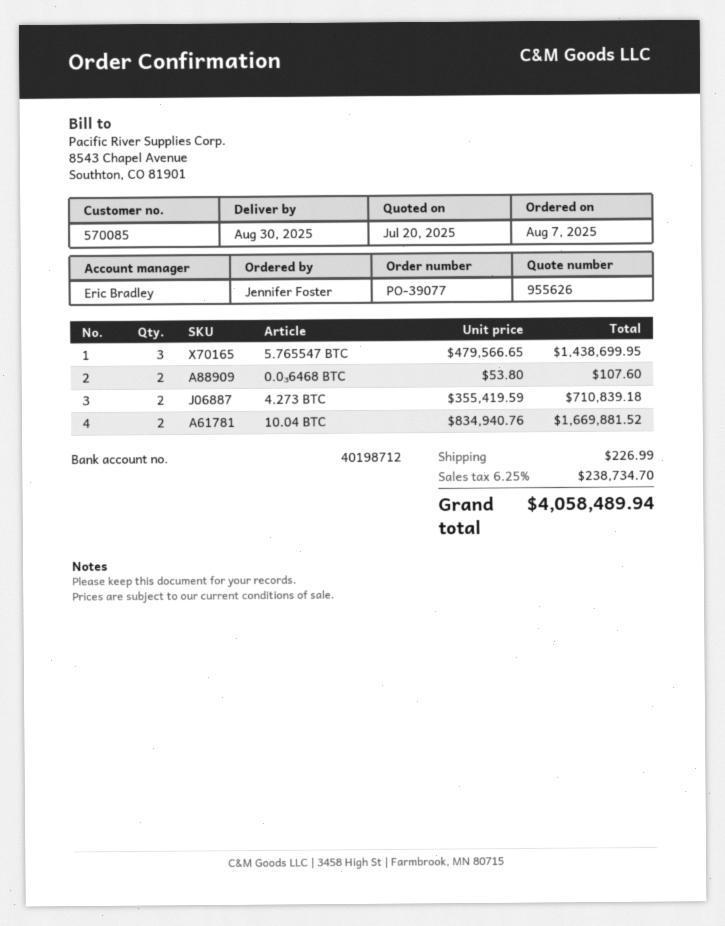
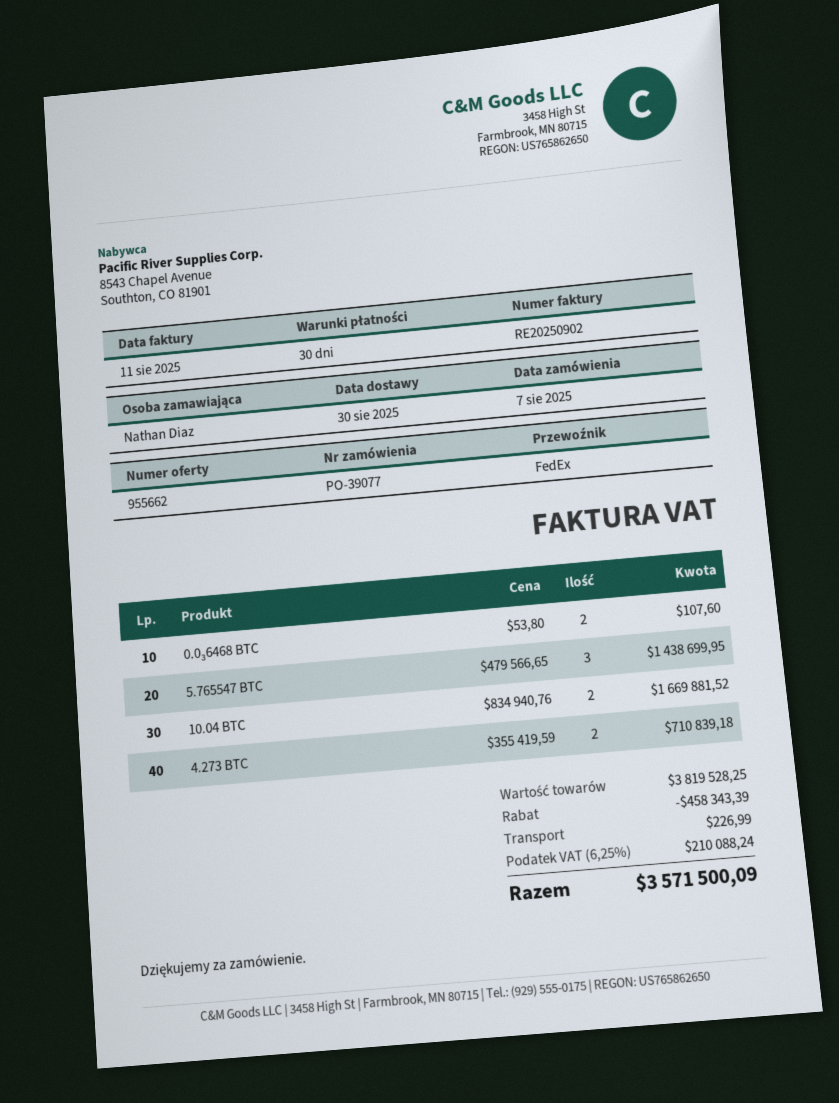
quote number: 955626 -> 955662
ordered by: Jennifer Foster -> Nathan Diaz
discount: none -> 458343.39
tax: 6.25% = 238734.70 -> 6.25% = 210088.24
total: 4058489.94 -> 3571500.09

